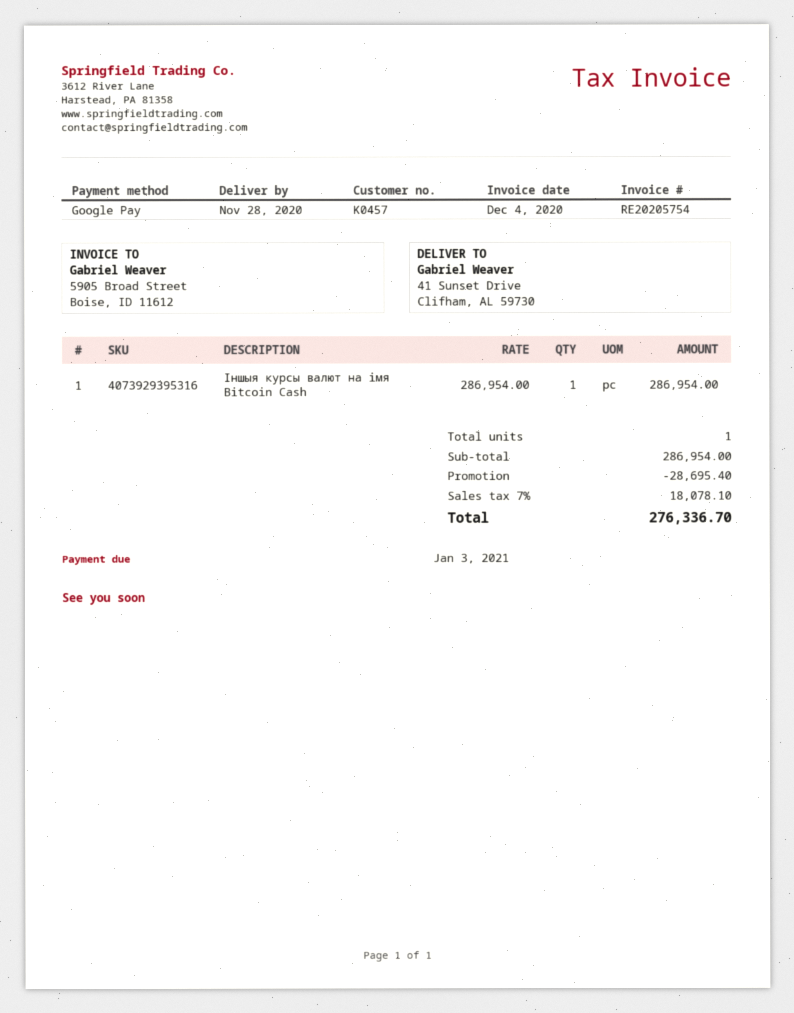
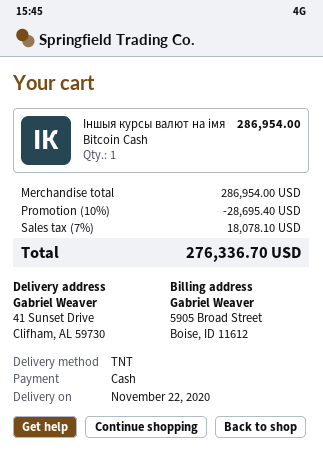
delivery date: 2020-11-28 -> 2020-11-22
payment method: Google Pay -> cash

